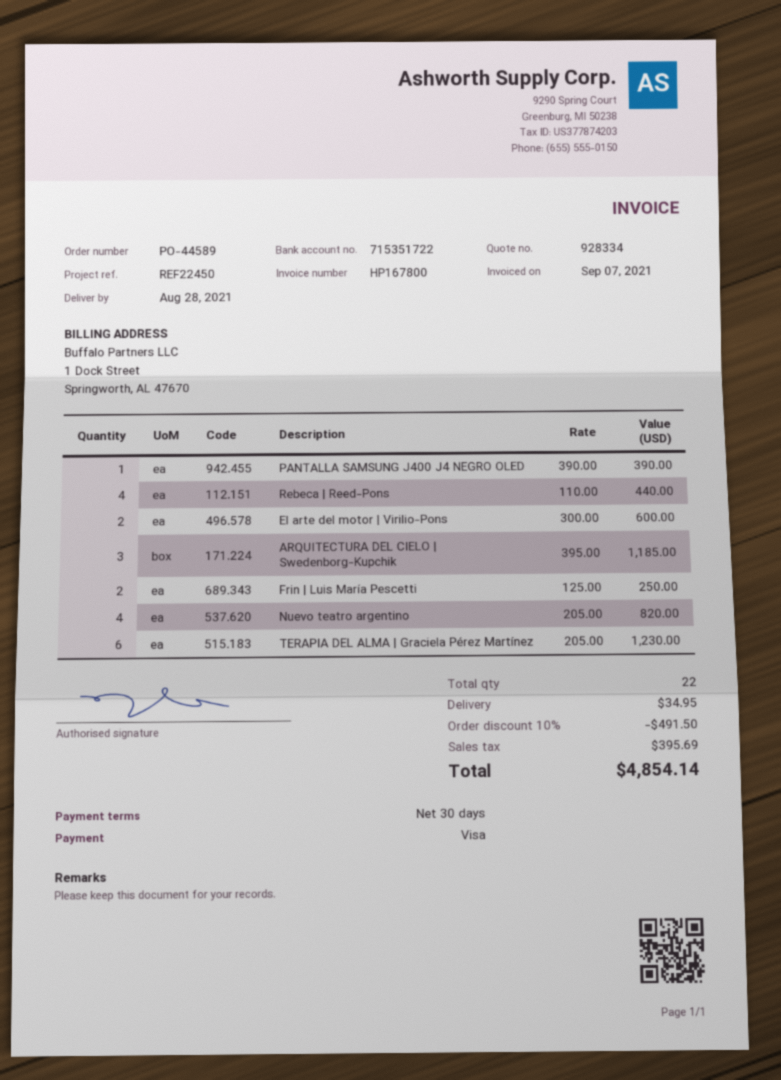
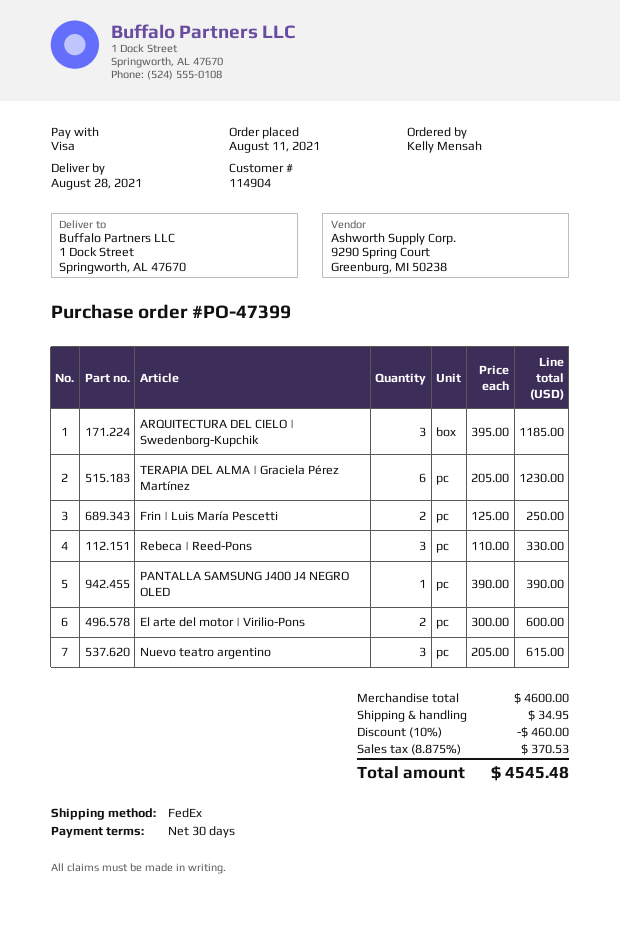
order number: PO-44589 -> PO-47399
Rebeca | Reed-Pons: 4 x 110.00 = 440.00 -> 3 x 110.00 = 330.00
Nuevo teatro argentino: 4 x 205.00 = 820.00 -> 3 x 205.00 = 615.00
discount: 10% = 491.50 -> 10% = 460.00
tax: 395.69 -> 370.53
total: 4854.14 -> 4545.48

